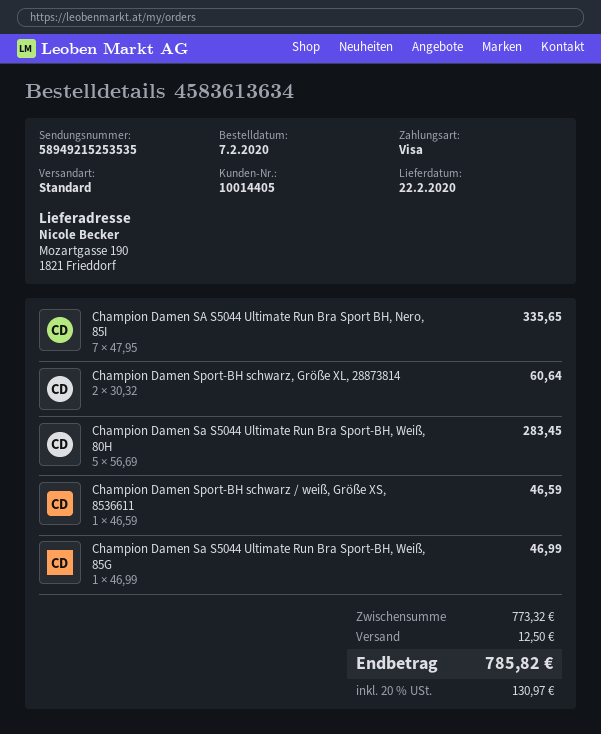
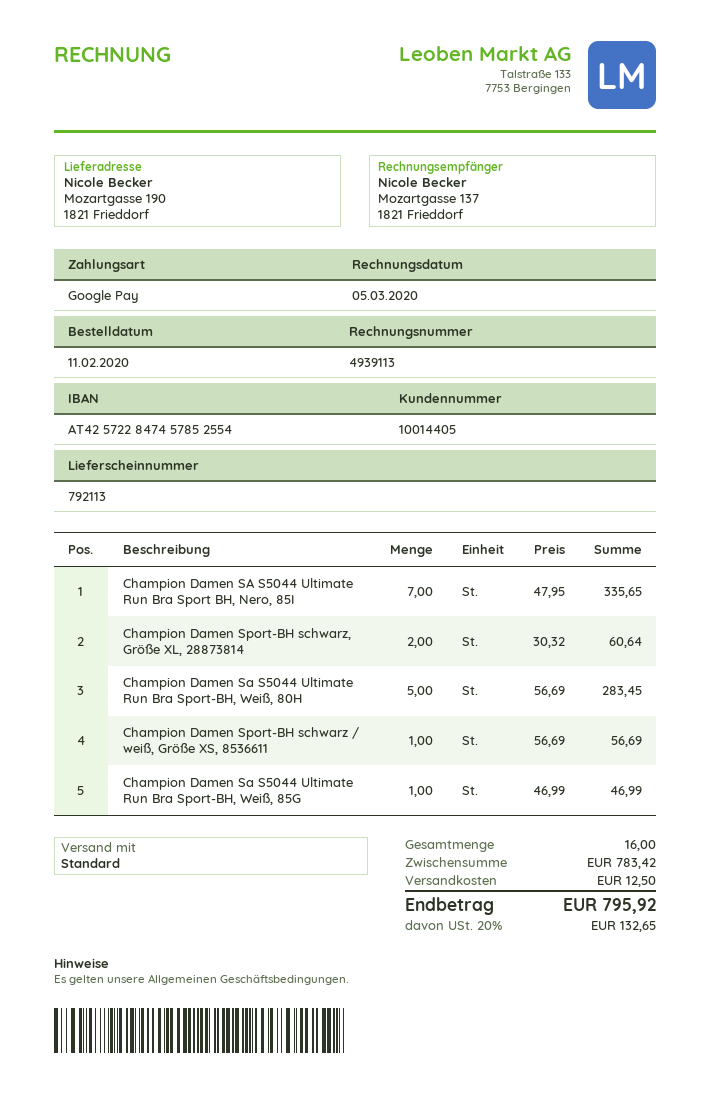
order date: 2020-02-07 -> 2020-02-11
payment method: Visa -> Google Pay
Champion Damen Sport-BH schwarz / weiß, Größe XS, 8536611: 1 x 46.59 = 46.59 -> 1 x 56.69 = 56.69
subtotal: 773.32 -> 783.42
tax: 20% = 130.97 -> 20% = 132.65
total: 785.82 -> 795.92

